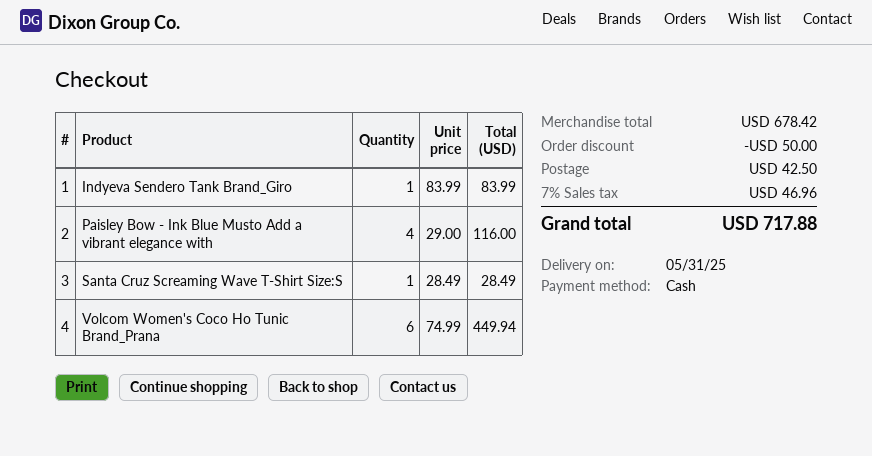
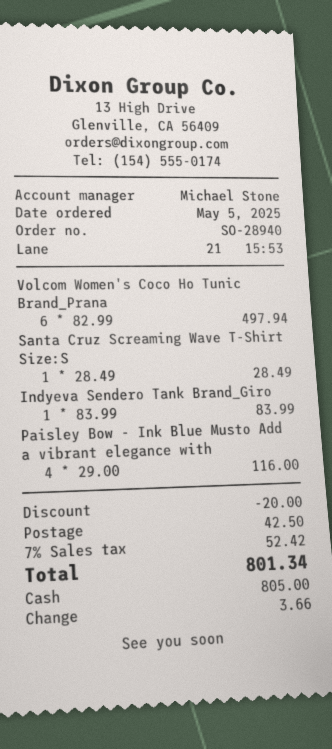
Volcom Women's Coco Ho Tunic Brand_Prana: 6 x 74.99 = 449.94 -> 6 x 82.99 = 497.94
discount: 50.00 -> 20.00
tax: 7% = 46.96 -> 7% = 52.42
total: 717.88 -> 801.34

